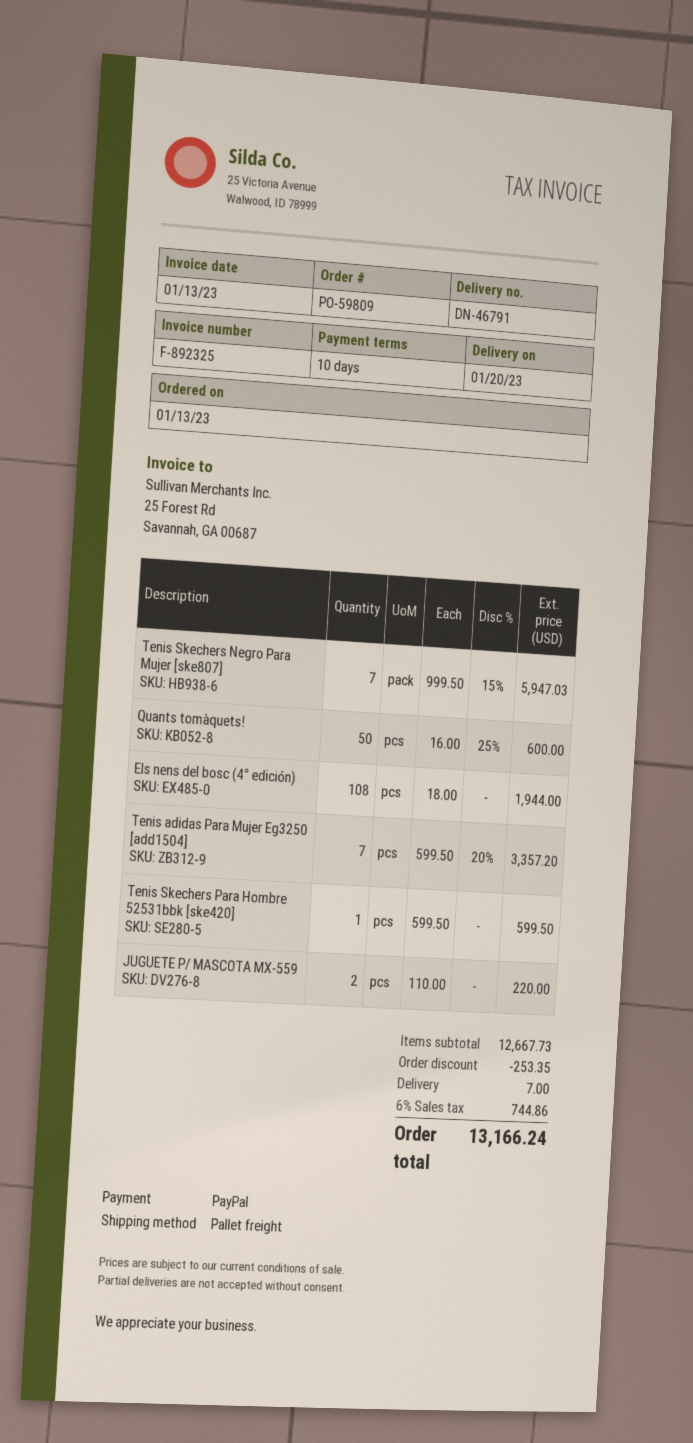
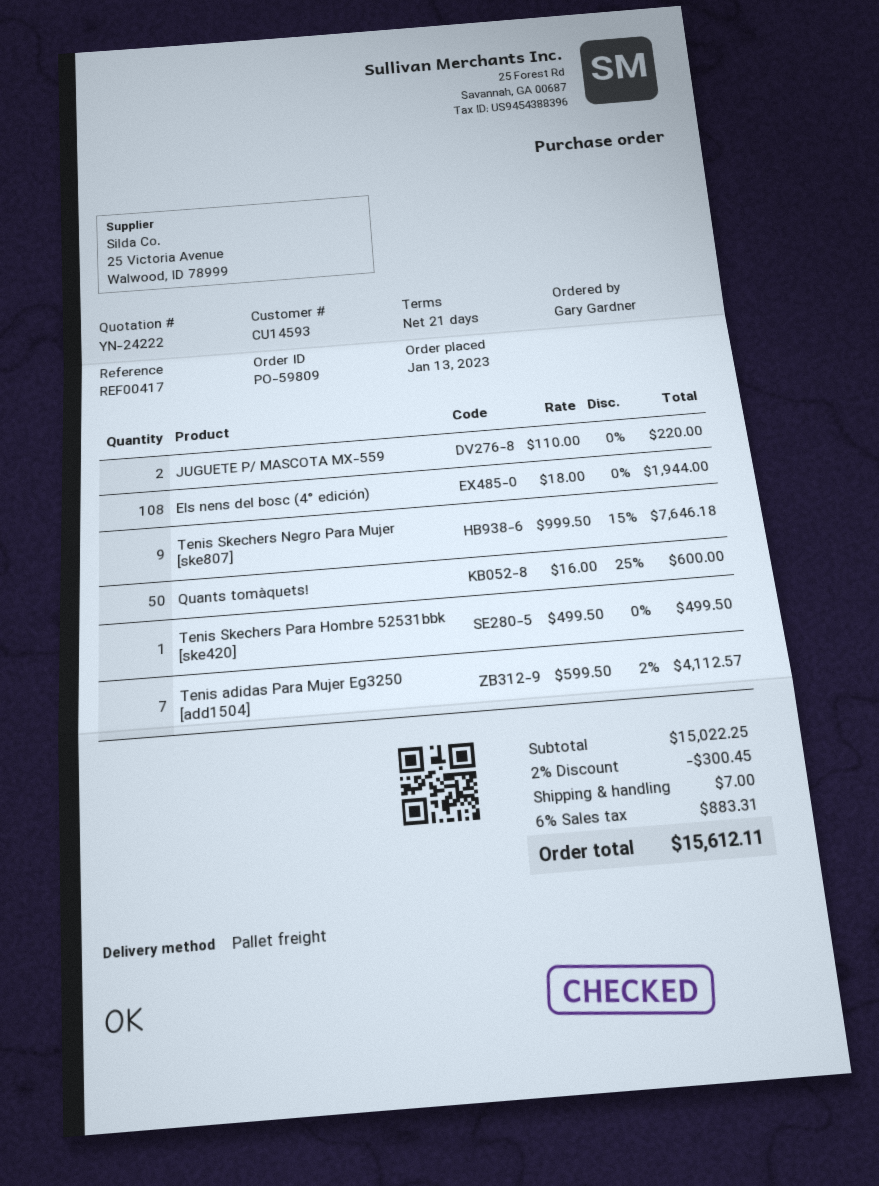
payment terms: 10 days -> 21 days
Tenis Skechers Negro Para Mujer [ske807]: 7 x 999.50 - 15% = 5947.03 -> 9 x 999.50 - 15% = 7646.18
Tenis adidas Para Mujer Eg3250 [add1504]: 7 x 599.50 - 20% = 3357.20 -> 7 x 599.50 - 2% = 4112.57
Tenis Skechers Para Hombre 52531bbk [ske420]: 1 x 599.50 = 599.50 -> 1 x 499.50 = 499.50
subtotal: 12667.73 -> 15022.25
discount: 253.35 -> 300.45
tax: 6% = 744.86 -> 6% = 883.31
total: 13166.24 -> 15612.11

